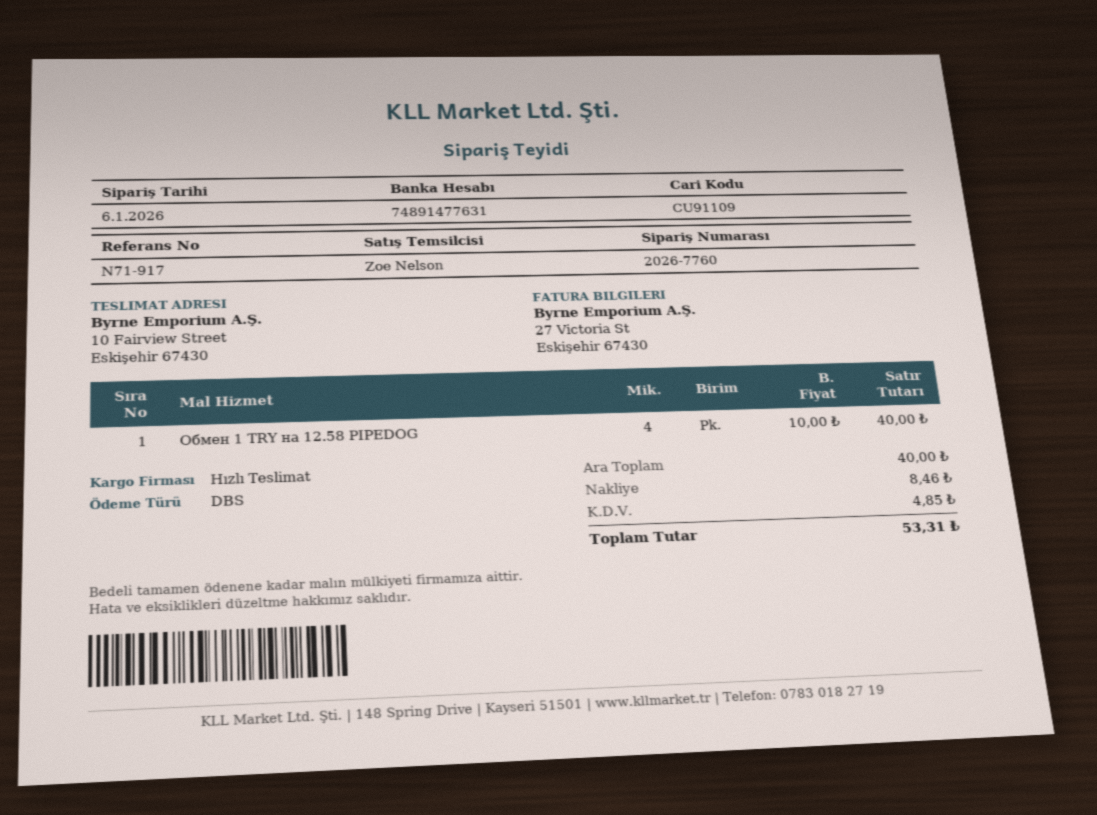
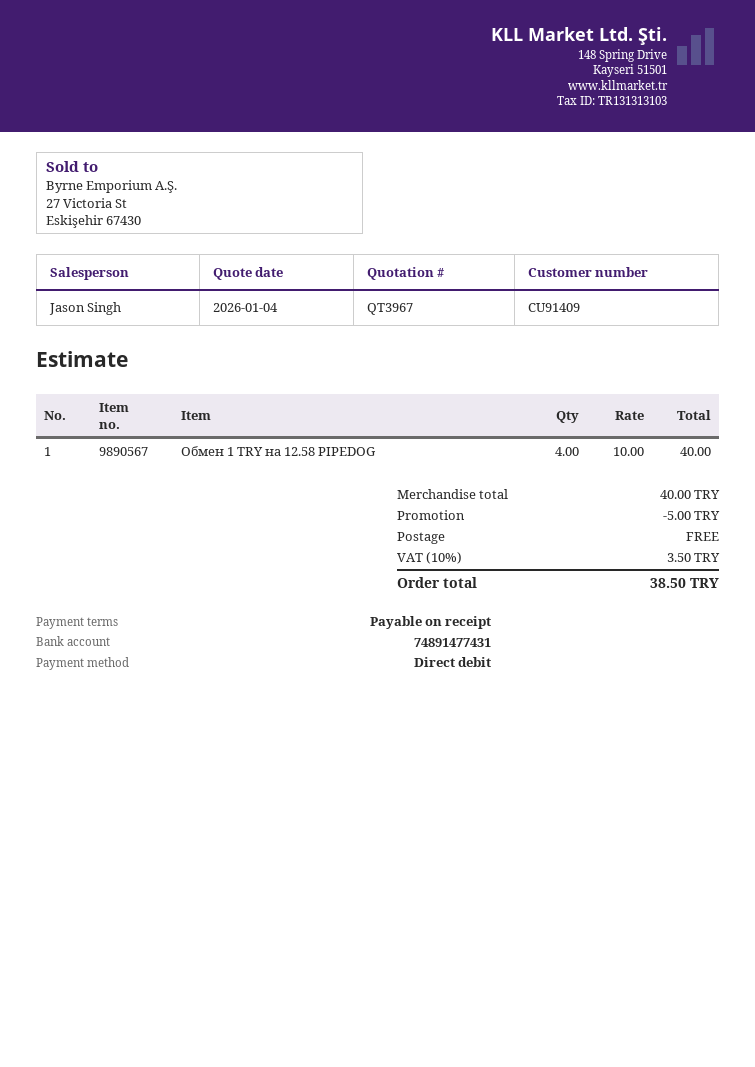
customer number: CU91109 -> CU91409
sales rep: Zoe Nelson -> Jason Singh
bank account: 74891477631 -> 74891477431
discount: none -> 5.00
shipping: 8.46 -> 0.00
tax: 4.85 -> 3.50
total: 53.31 -> 38.50

